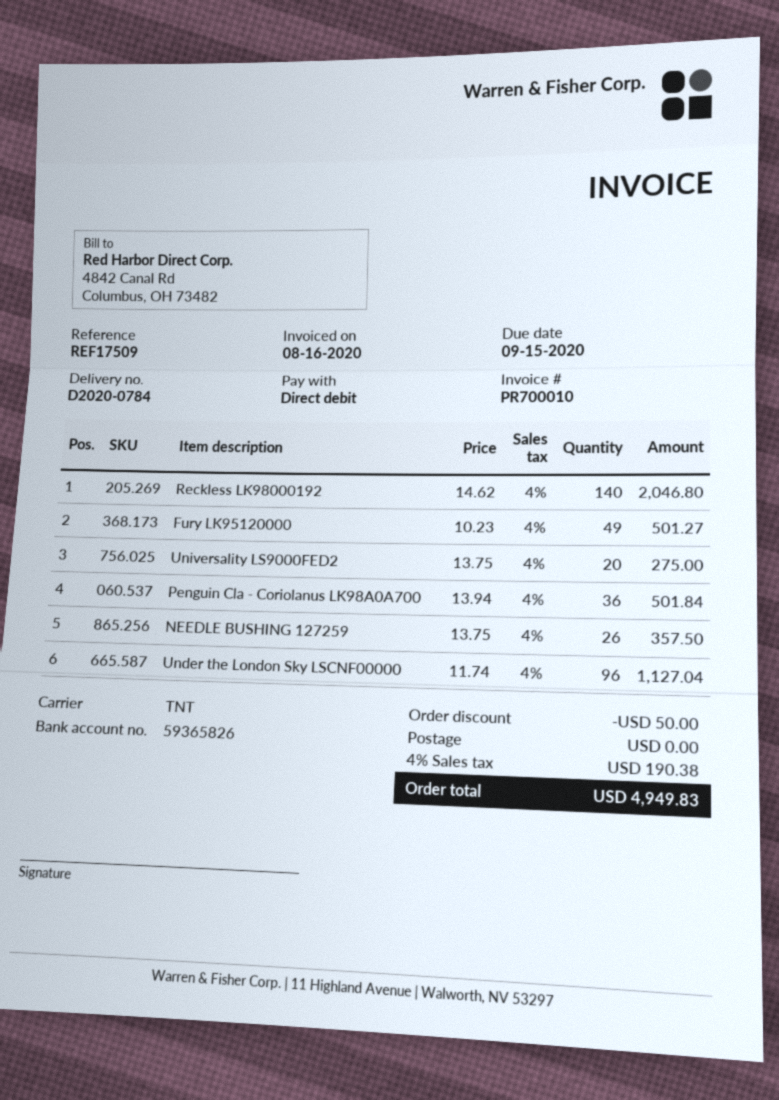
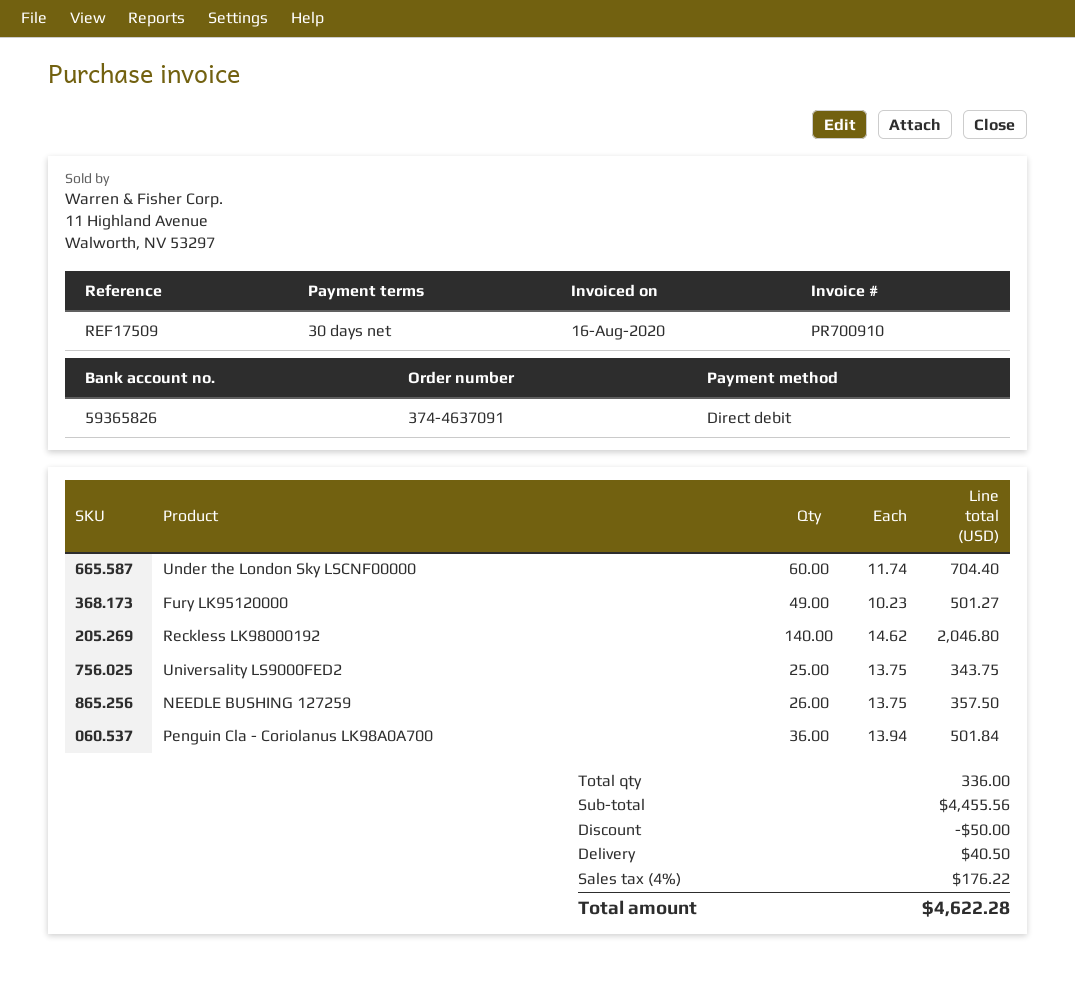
invoice number: PR700010 -> PR700910
Universality LS9000FED2: 20 x 13.75 = 275.00 -> 25 x 13.75 = 343.75
Under the London Sky LSCNF00000: 96 x 11.74 = 1127.04 -> 60 x 11.74 = 704.40
shipping: 0.00 -> 40.50
tax: 4% = 190.38 -> 4% = 176.22
total: 4949.83 -> 4622.28

